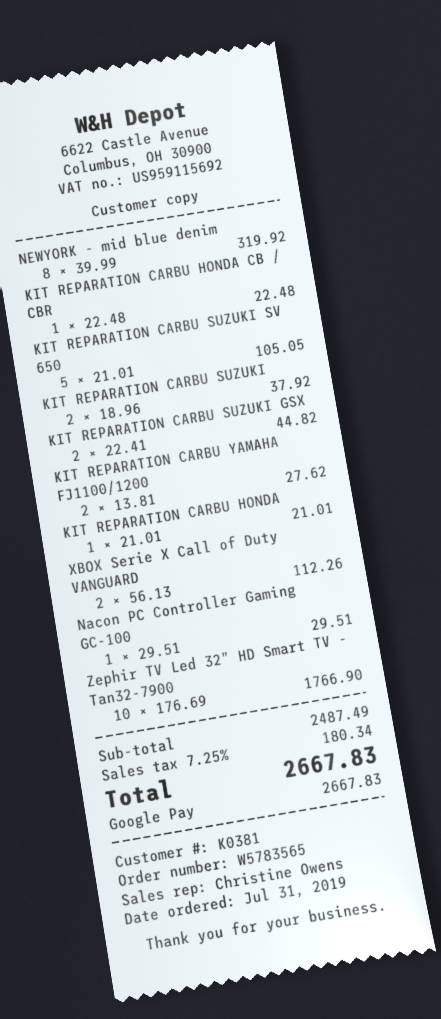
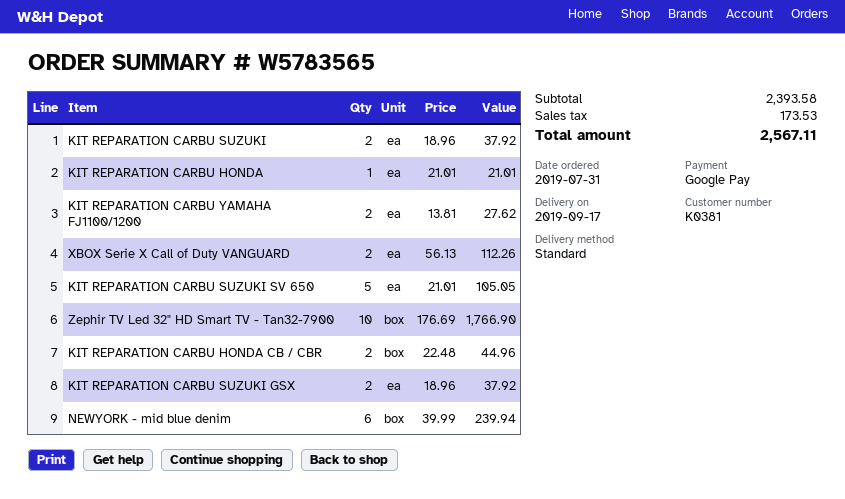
NEWYORK - mid blue denim: 8 x 39.99 = 319.92 -> 6 x 39.99 = 239.94
KIT REPARATION CARBU HONDA CB / CBR: 1 x 22.48 = 22.48 -> 2 x 22.48 = 44.96
KIT REPARATION CARBU SUZUKI GSX: 2 x 22.41 = 44.82 -> 2 x 18.96 = 37.92
Nacon PC Controller Gaming GC-100: 1 x 29.51 = 29.51 -> none
subtotal: 2487.49 -> 2393.58
tax: 180.34 -> 173.53
total: 2667.83 -> 2567.11

